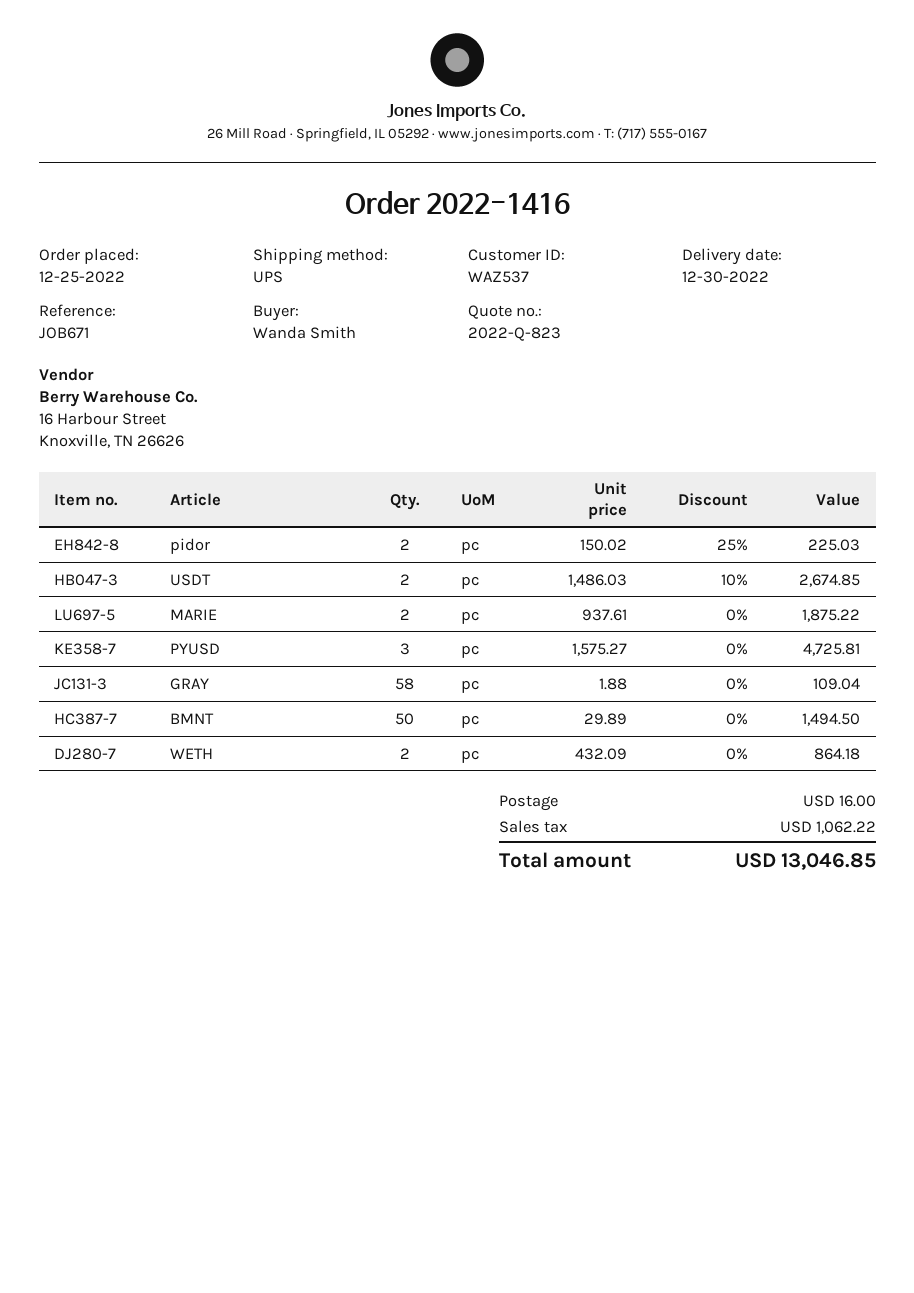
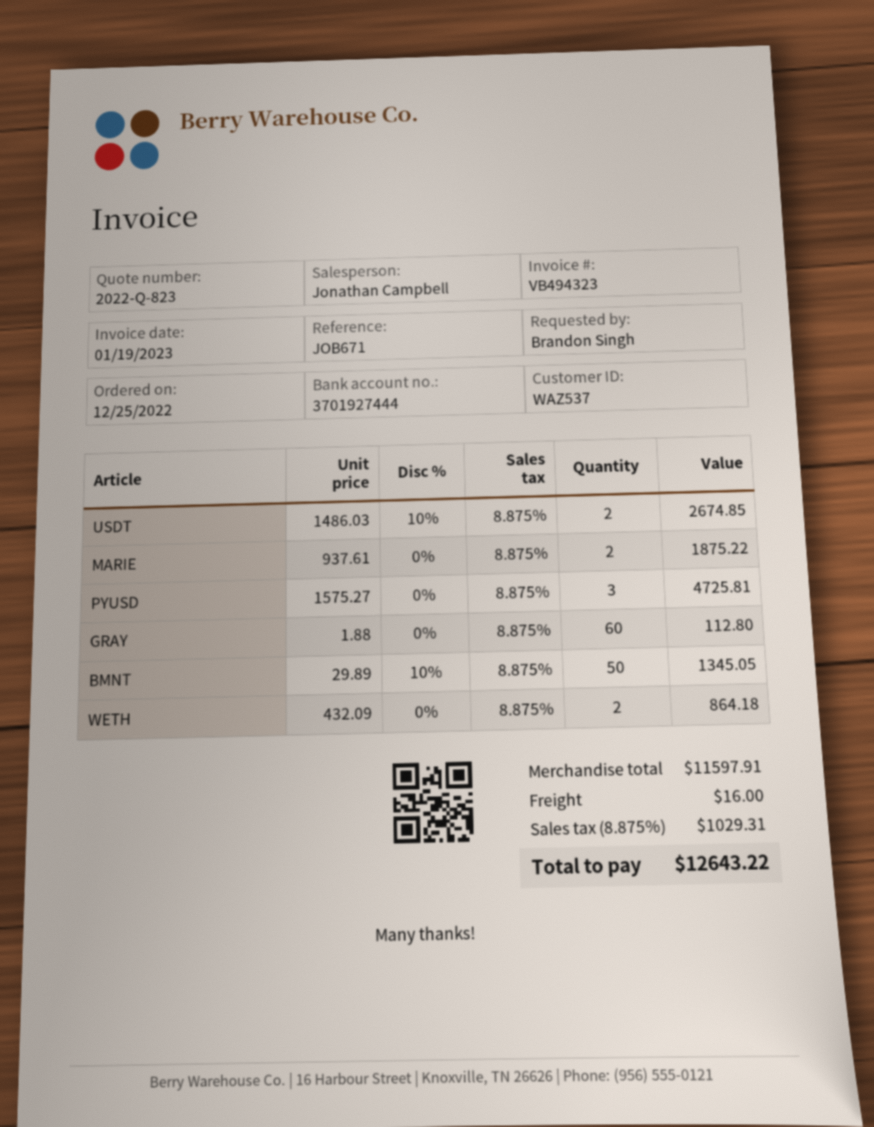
ordered by: Wanda Smith -> Brandon Singh
pidor: 2 x 150.02 - 25% = 225.03 -> none
GRAY: 58 x 1.88 = 109.04 -> 60 x 1.88 = 112.80
BMNT: 50 x 29.89 = 1494.50 -> 50 x 29.89 - 10% = 1345.05
tax: 1062.22 -> 1029.31
total: 13046.85 -> 12643.22

